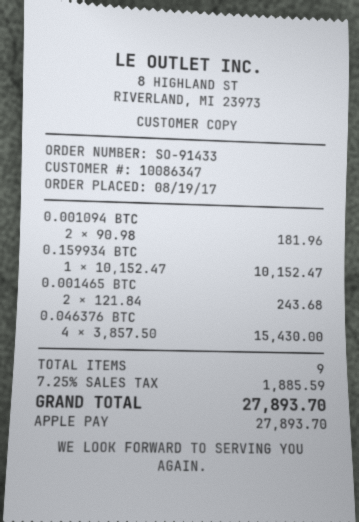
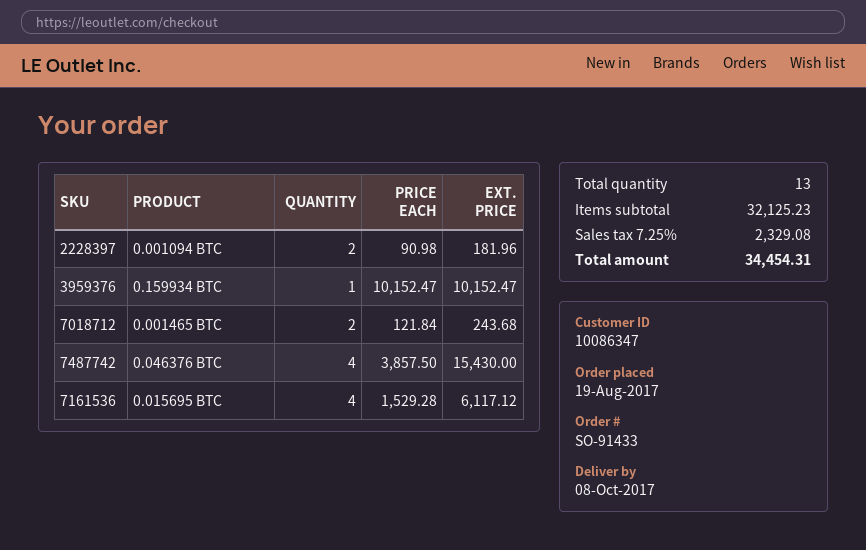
0.015695 BTC: none -> 4 x 1529.28 = 6117.12
total quantity: 9 -> 13
tax: 7.25% = 1885.59 -> 7.25% = 2329.08
total: 27893.70 -> 34454.31

